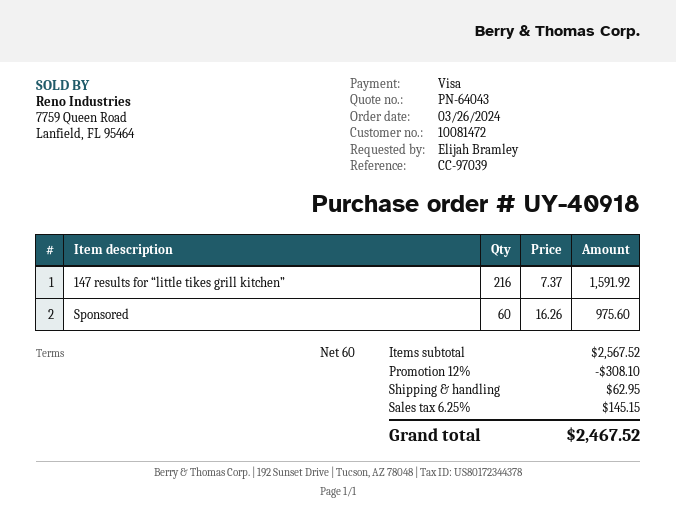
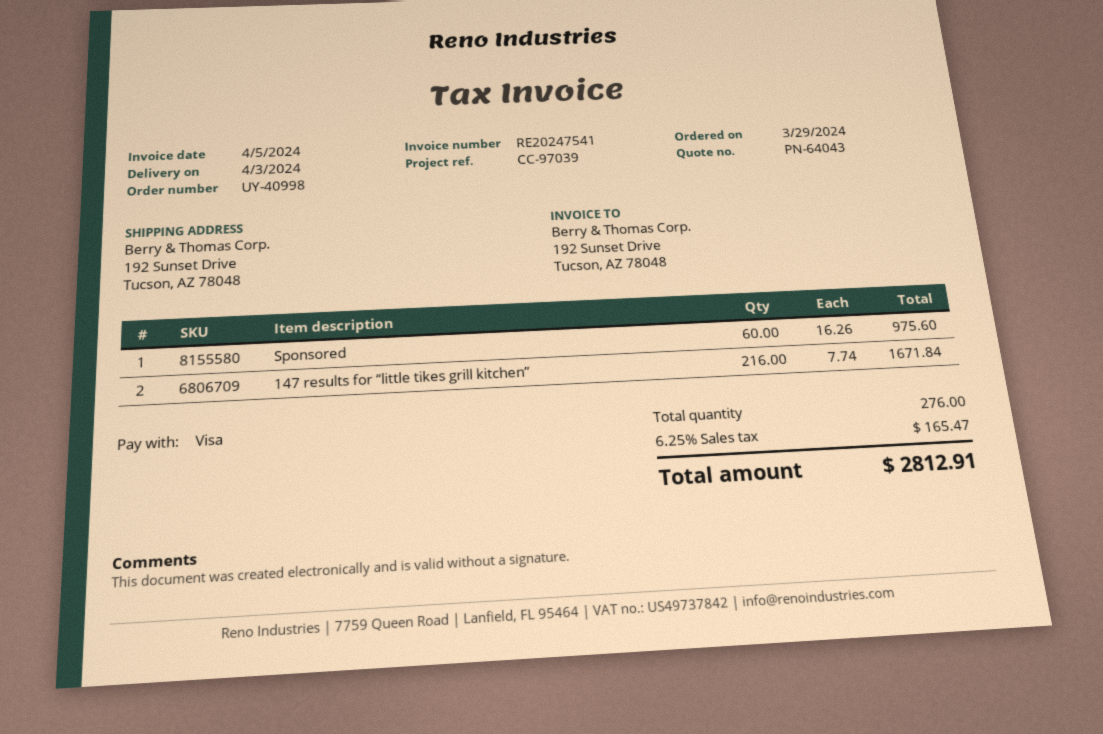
order number: UY-40918 -> UY-40998
order date: 2024-03-26 -> 2024-03-29
147 results for “little tikes grill kitchen”: 216 x 7.37 = 1591.92 -> 216 x 7.74 = 1671.84
discount: 12% = 308.10 -> none
shipping: 62.95 -> none
tax: 6.25% = 145.15 -> 6.25% = 165.47
total: 2467.52 -> 2812.91

